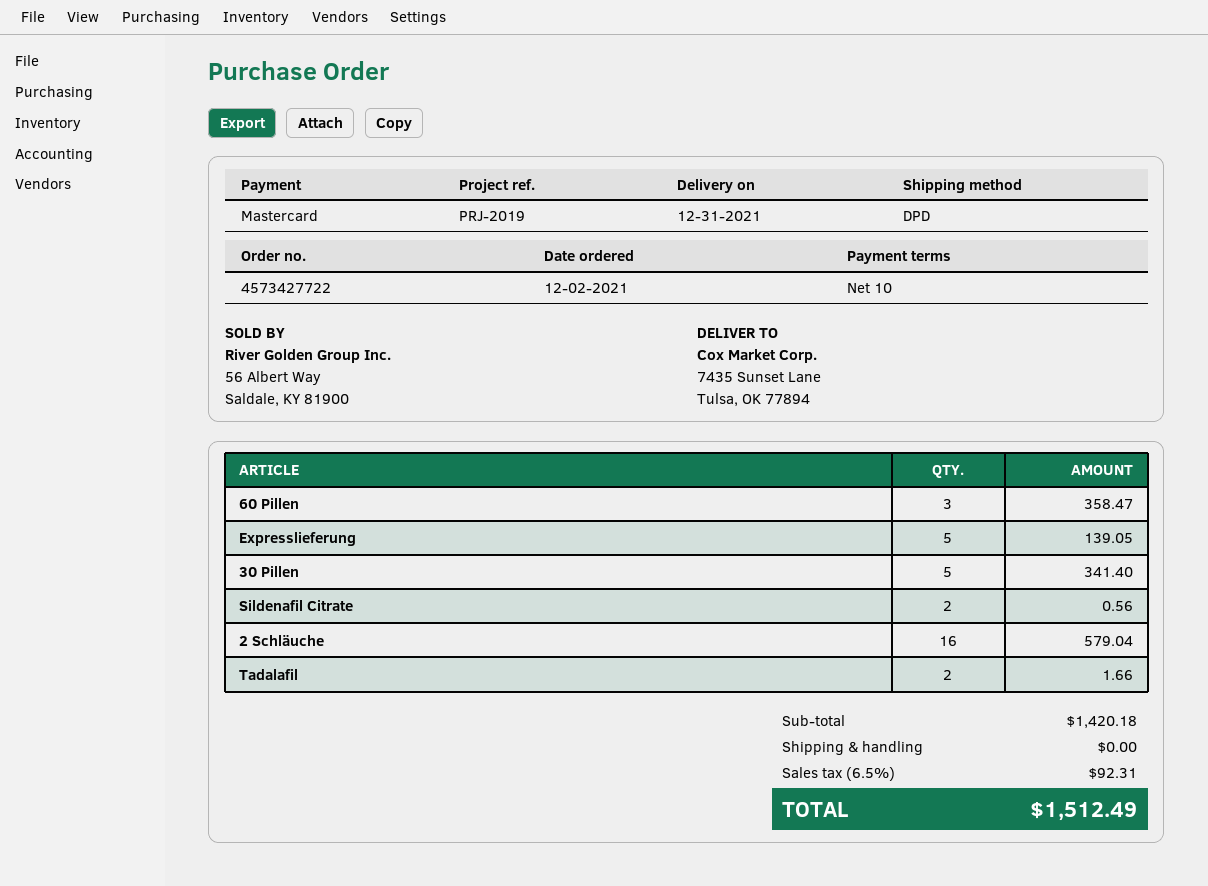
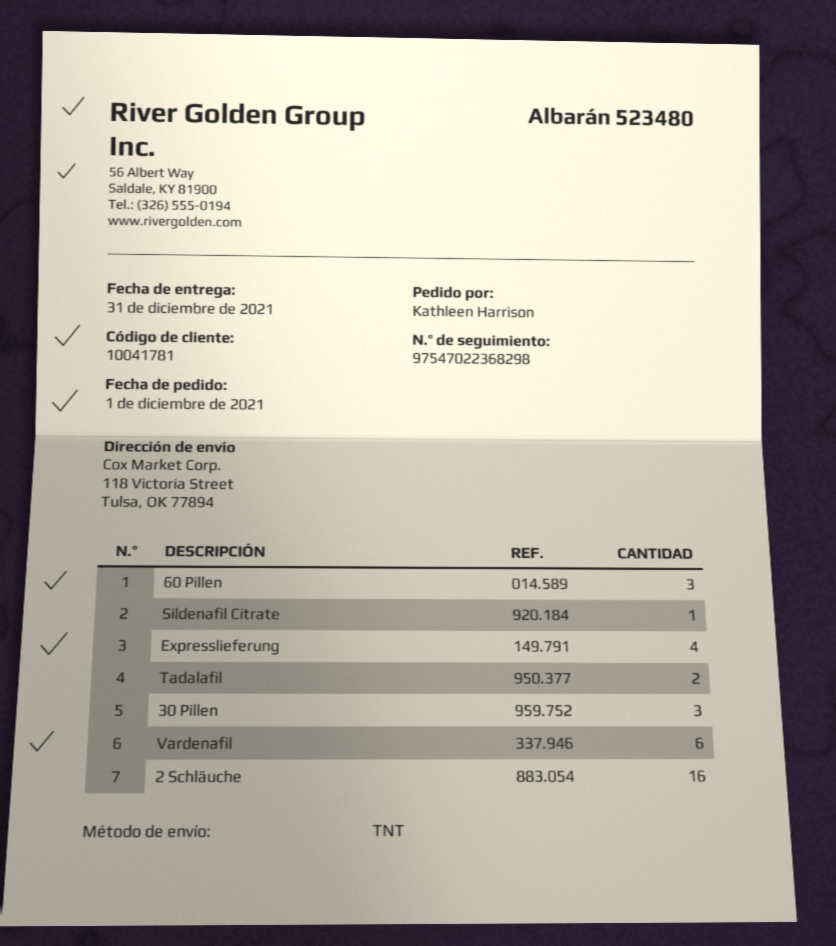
order date: 2021-12-02 -> 2021-12-01
shipping method: DPD -> TNT
ship to: 7435 Sunset Lane, Tulsa, OK 77894 -> 118 Victoria Street, Tulsa, OK 77894
Expresslieferung: 5 -> 4
30 Pillen: 5 -> 3
Sildenafil Citrate: 2 -> 1
Vardenafil: none -> 6

